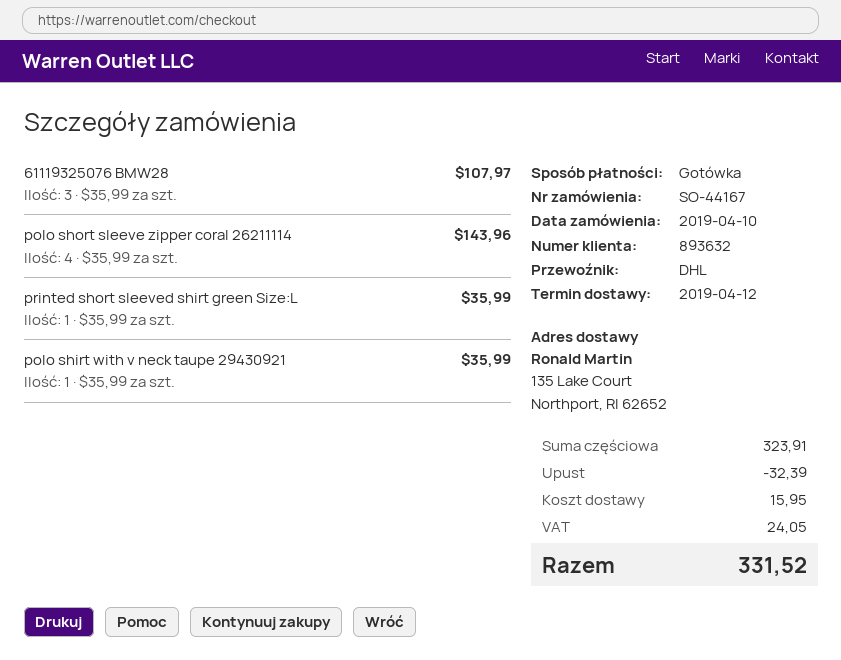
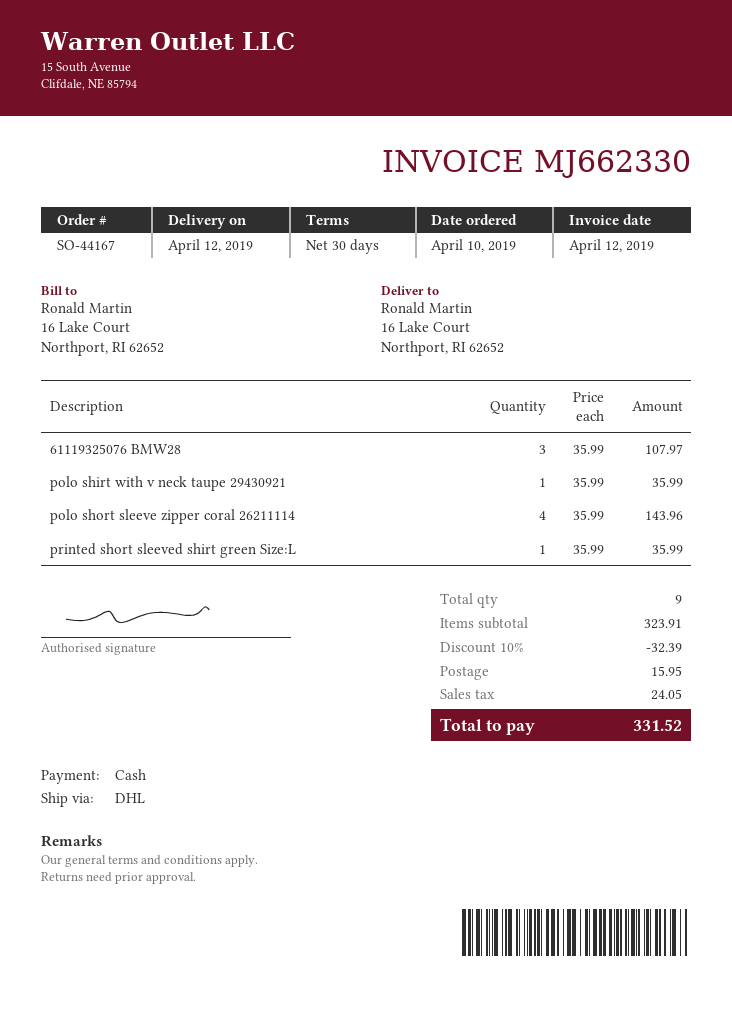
ship to: 135 Lake Court, Northport, RI 62652 -> 16 Lake Court, Northport, RI 62652

